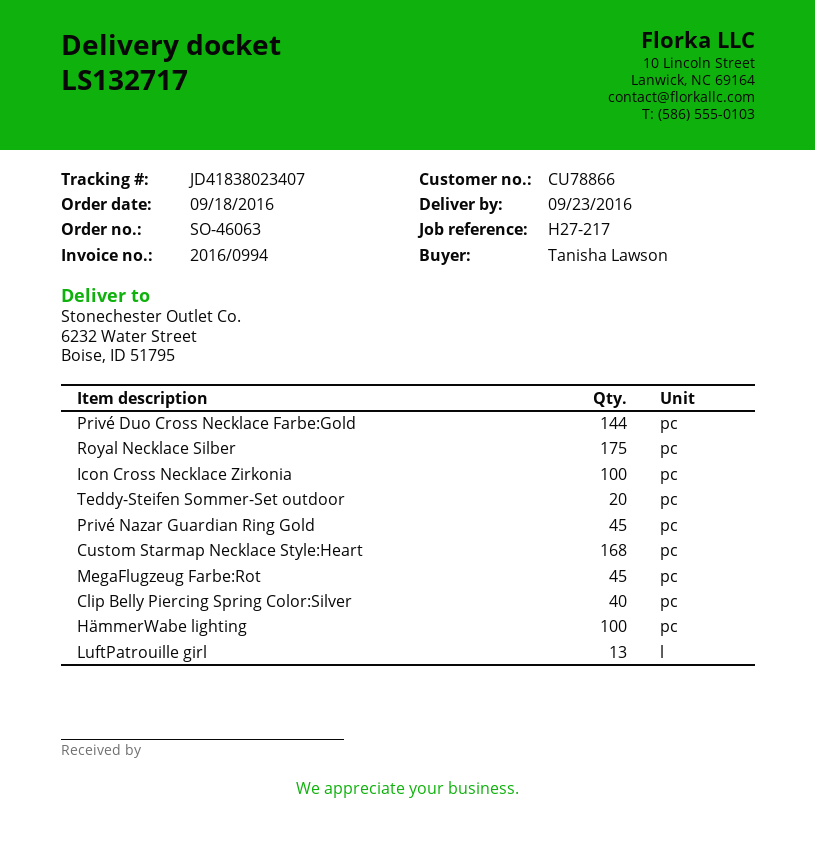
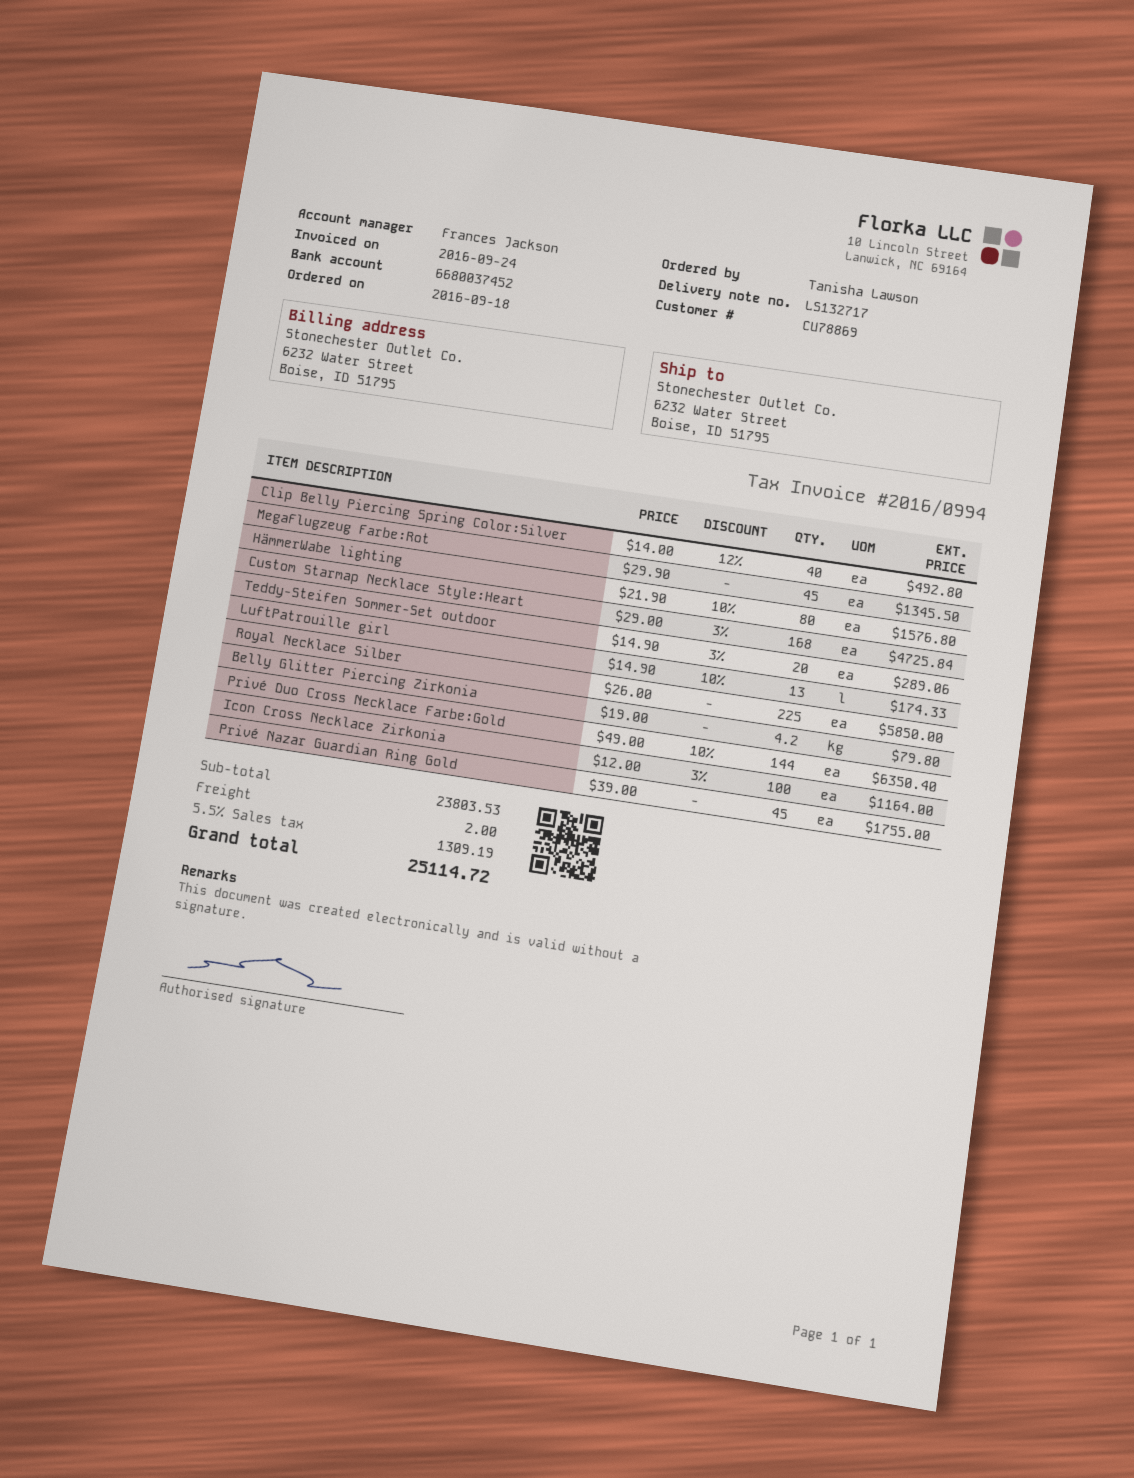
customer number: CU78866 -> CU78869
Royal Necklace Silber: 175 -> 225
HämmerWabe lighting: 100 -> 80
Belly Glitter Piercing Zirkonia: none -> 4.2

